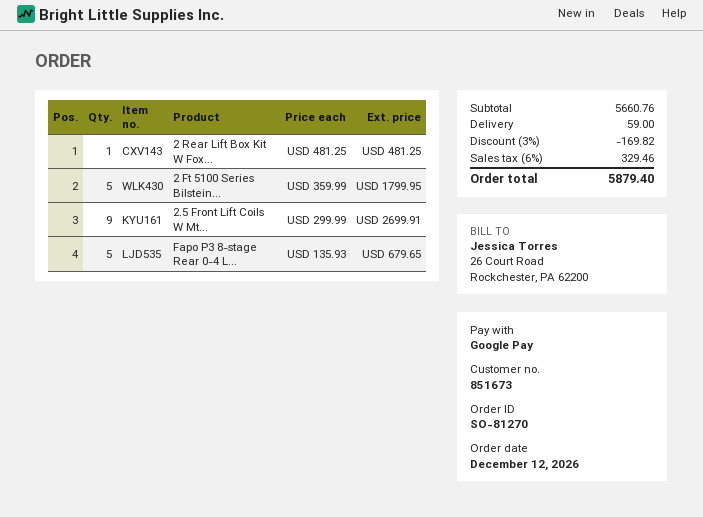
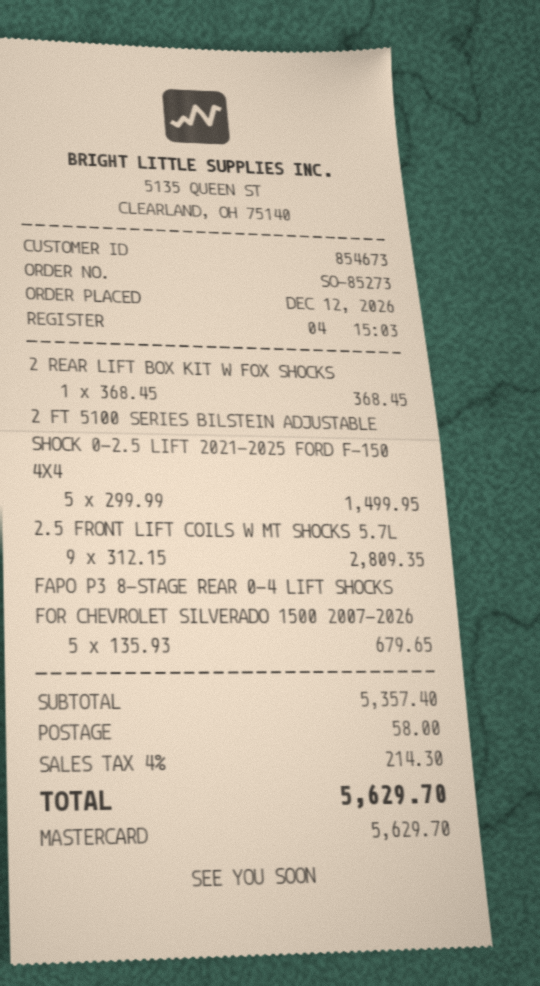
order number: SO-81270 -> SO-85273
customer number: 851673 -> 854673
payment method: Google Pay -> Mastercard
2 Rear Lift Box Kit W Fox...: 1 x 481.25 = 481.25 -> 1 x 368.45 = 368.45
2 Ft 5100 Series Bilstein...: 5 x 359.99 = 1799.95 -> 5 x 299.99 = 1499.95
2.5 Front Lift Coils W Mt...: 9 x 299.99 = 2699.91 -> 9 x 312.15 = 2809.35
subtotal: 5660.76 -> 5357.40
discount: 3% = 169.82 -> none
shipping: 59.00 -> 58.00
tax: 6% = 329.46 -> 4% = 214.30
total: 5879.40 -> 5629.70

